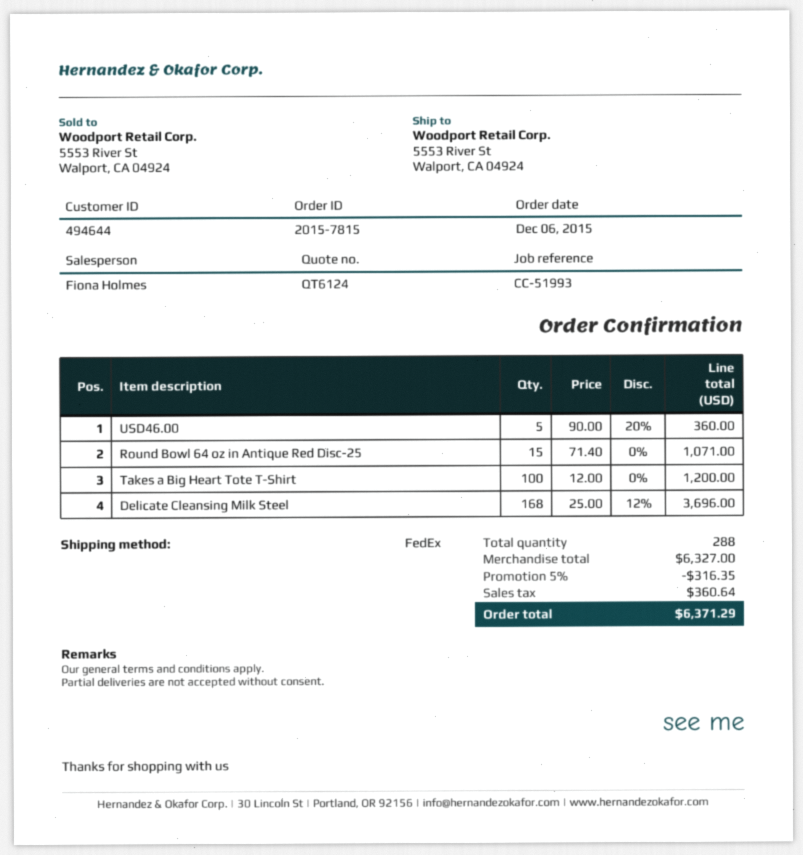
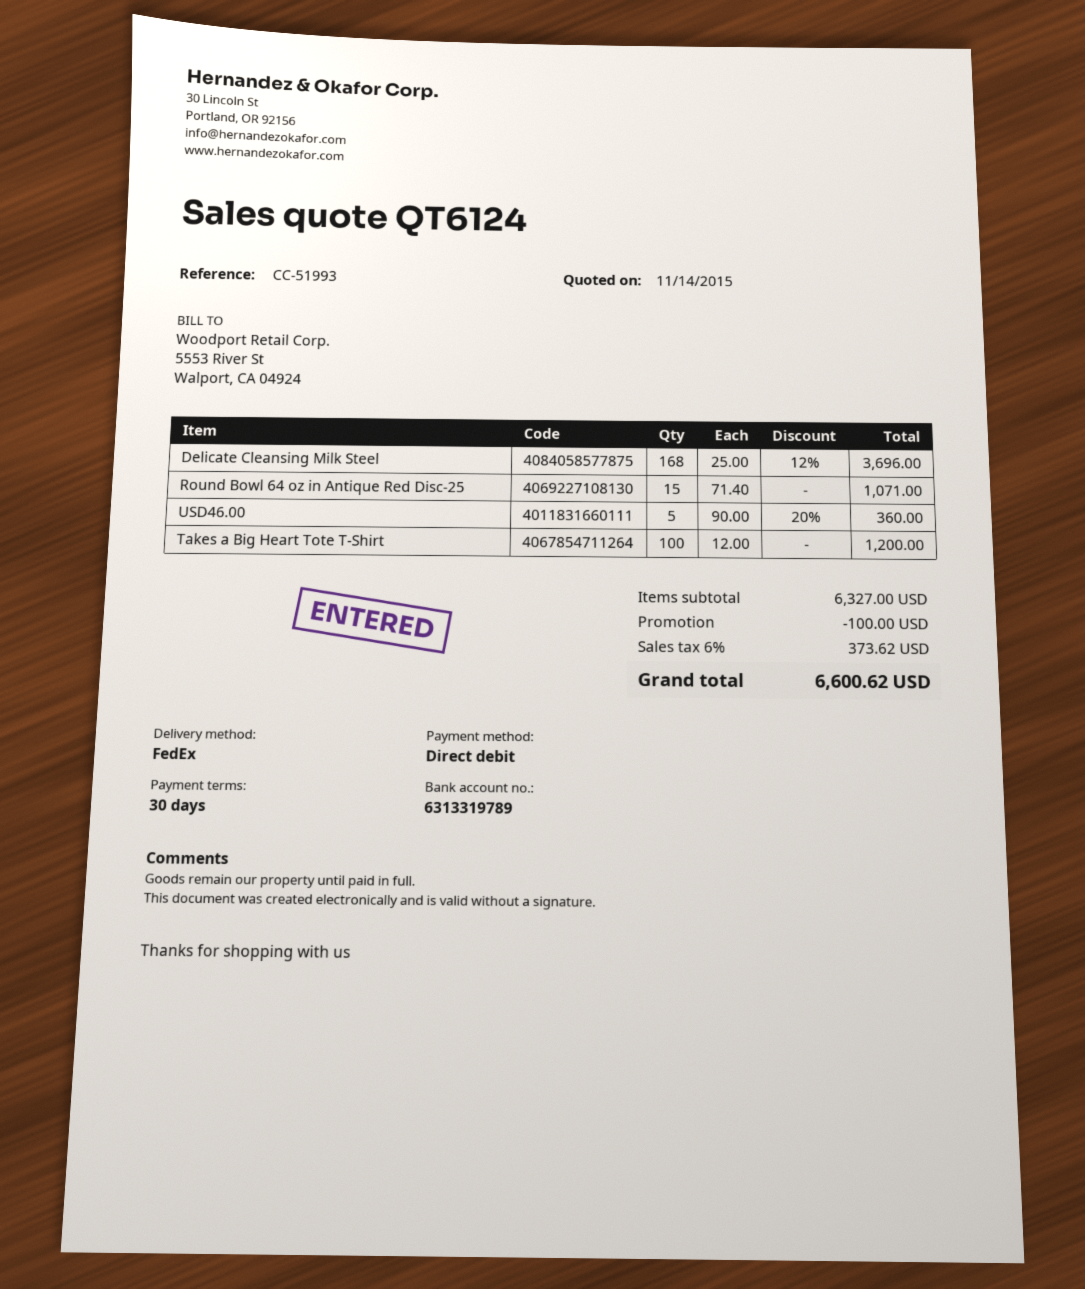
discount: 316.35 -> 100.00
tax: 360.64 -> 373.62
total: 6371.29 -> 6600.62

